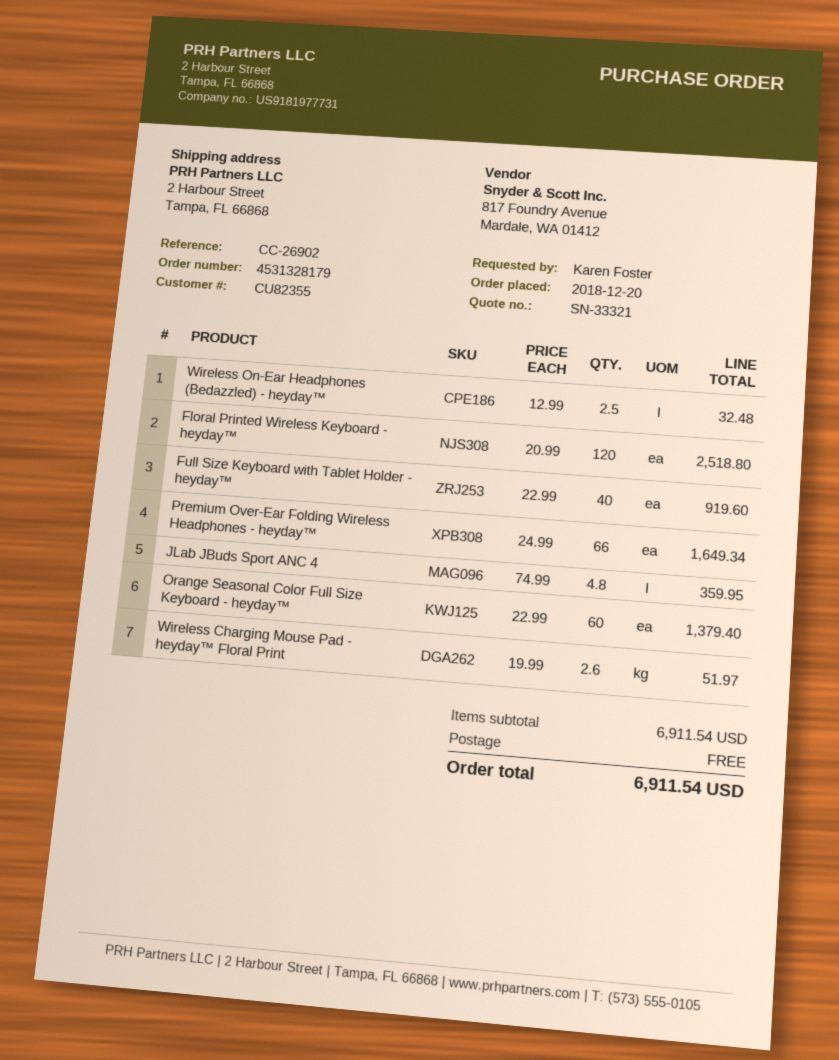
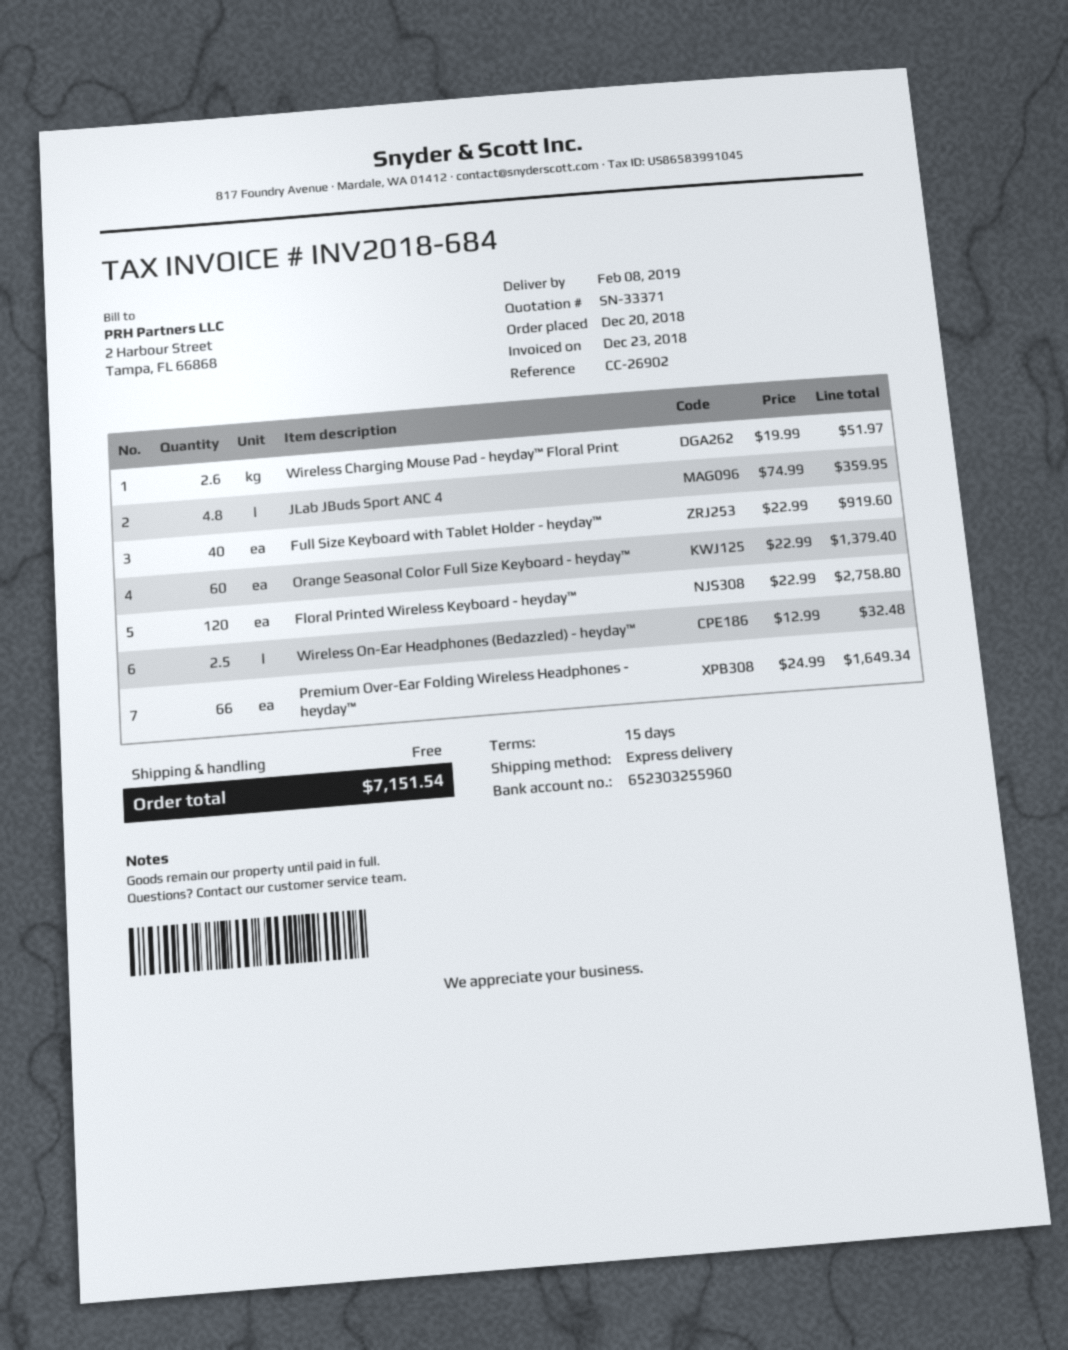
quote number: SN-33321 -> SN-33371
Floral Printed Wireless Keyboard - heyday™: 120 x 20.99 = 2518.80 -> 120 x 22.99 = 2758.80
total: 6911.54 -> 7151.54

